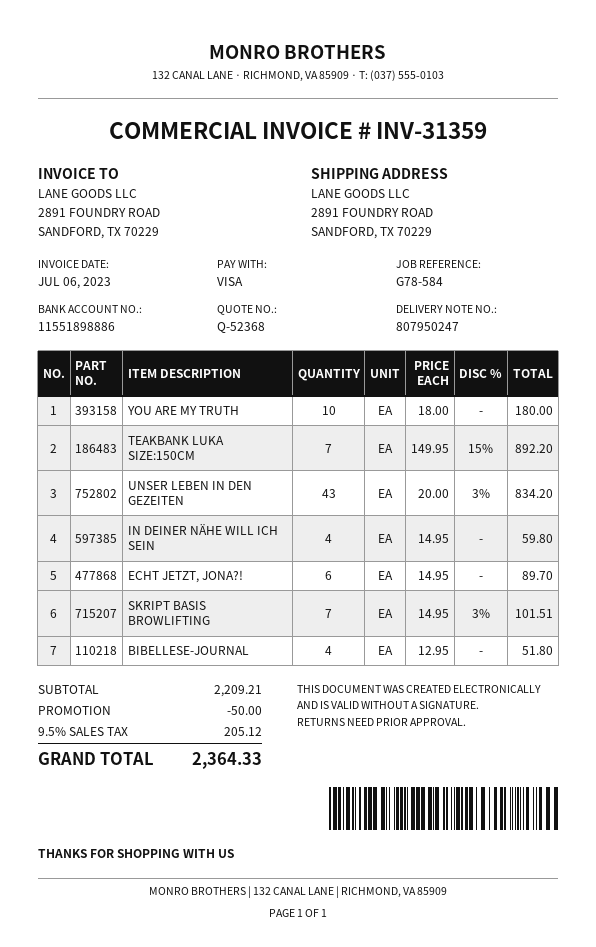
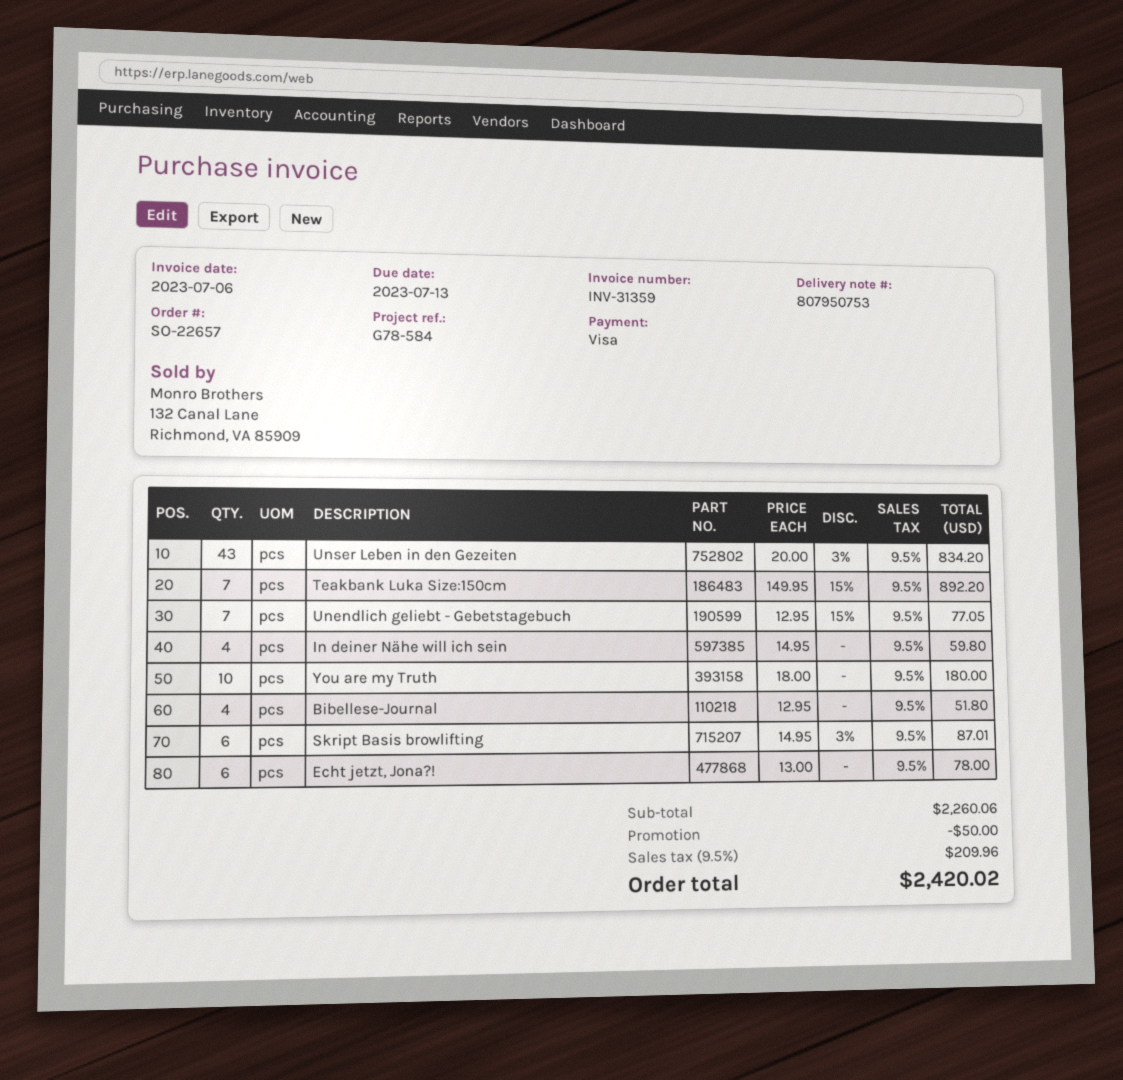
delivery note number: 807950247 -> 807950753
ECHT JETZT, JONA?!: 6 x 14.95 = 89.70 -> 6 x 13.00 = 78.00
SKRIPT BASIS BROWLIFTING: 7 x 14.95 - 3% = 101.51 -> 6 x 14.95 - 3% = 87.01
Unendlich geliebt - Gebetstagebuch: none -> 7 x 12.95 - 15% = 77.05
subtotal: 2209.21 -> 2260.06
tax: 9.5% = 205.12 -> 9.5% = 209.96
total: 2364.33 -> 2420.02

